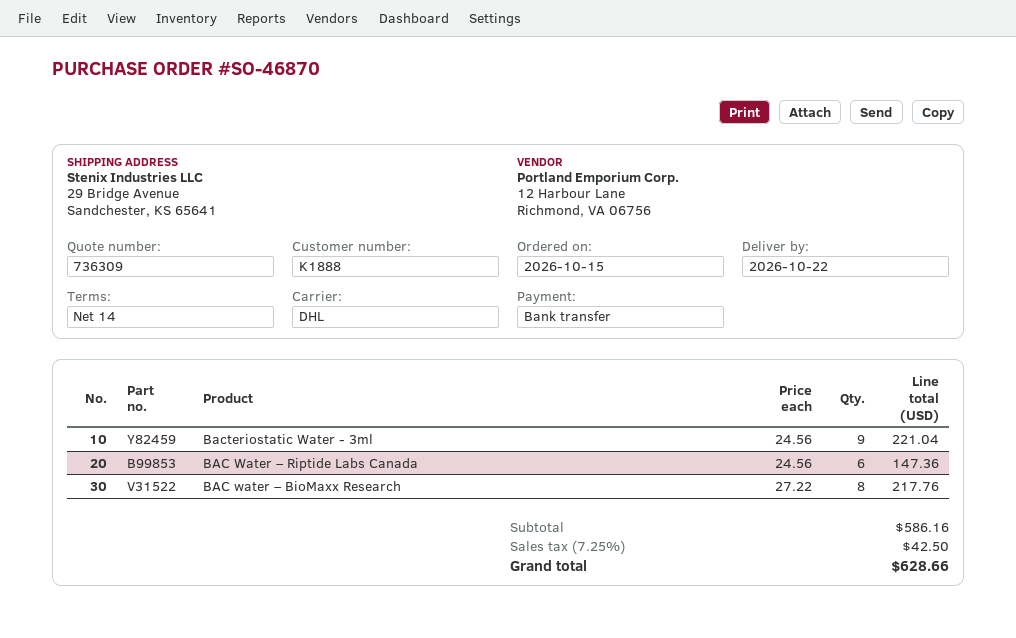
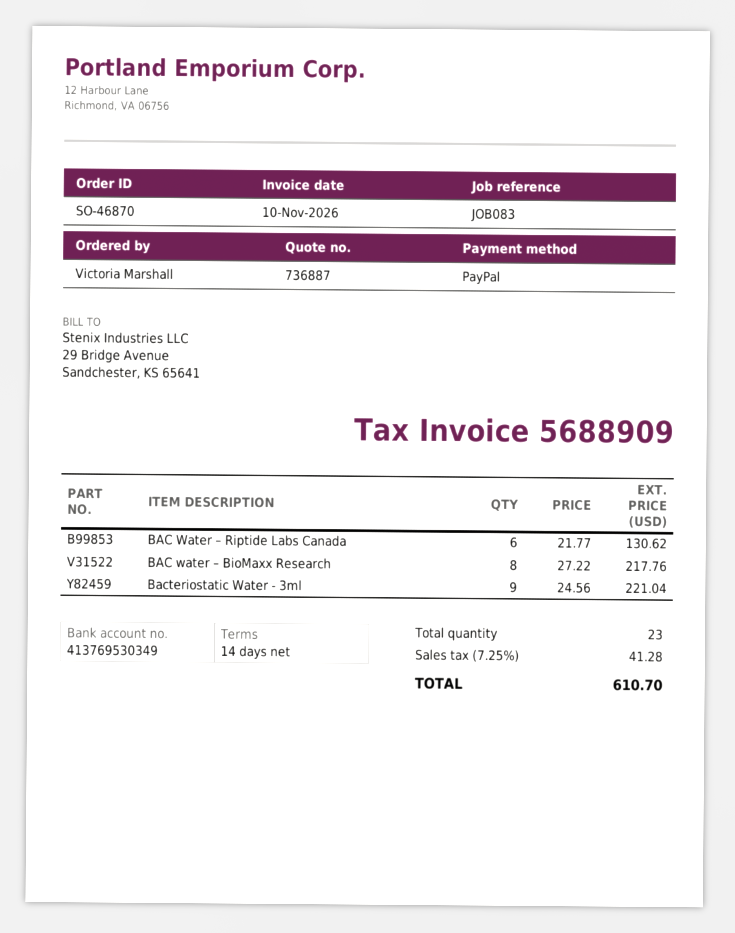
quote number: 736309 -> 736887
payment method: bank transfer -> PayPal
BAC Water – Riptide Labs Canada: 6 x 24.56 = 147.36 -> 6 x 21.77 = 130.62
tax: 7.25% = 42.50 -> 7.25% = 41.28
total: 628.66 -> 610.70

